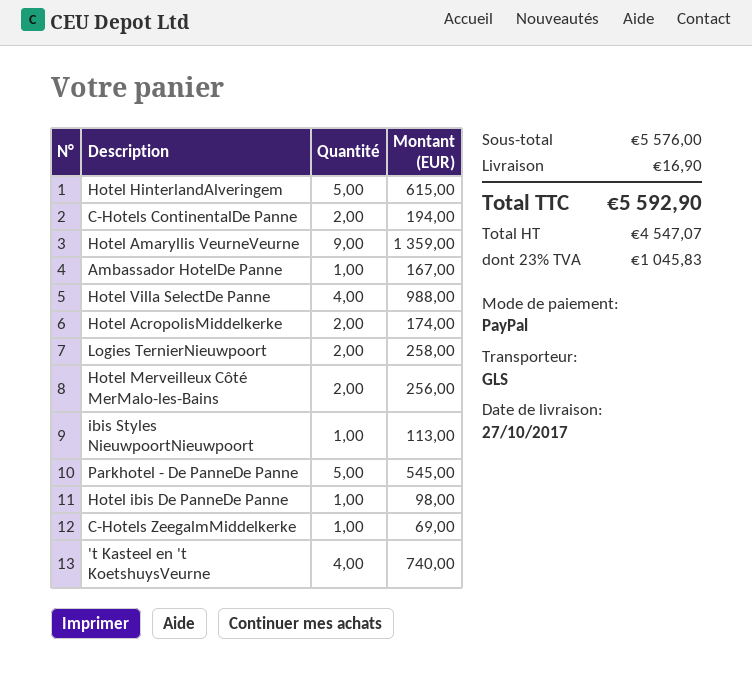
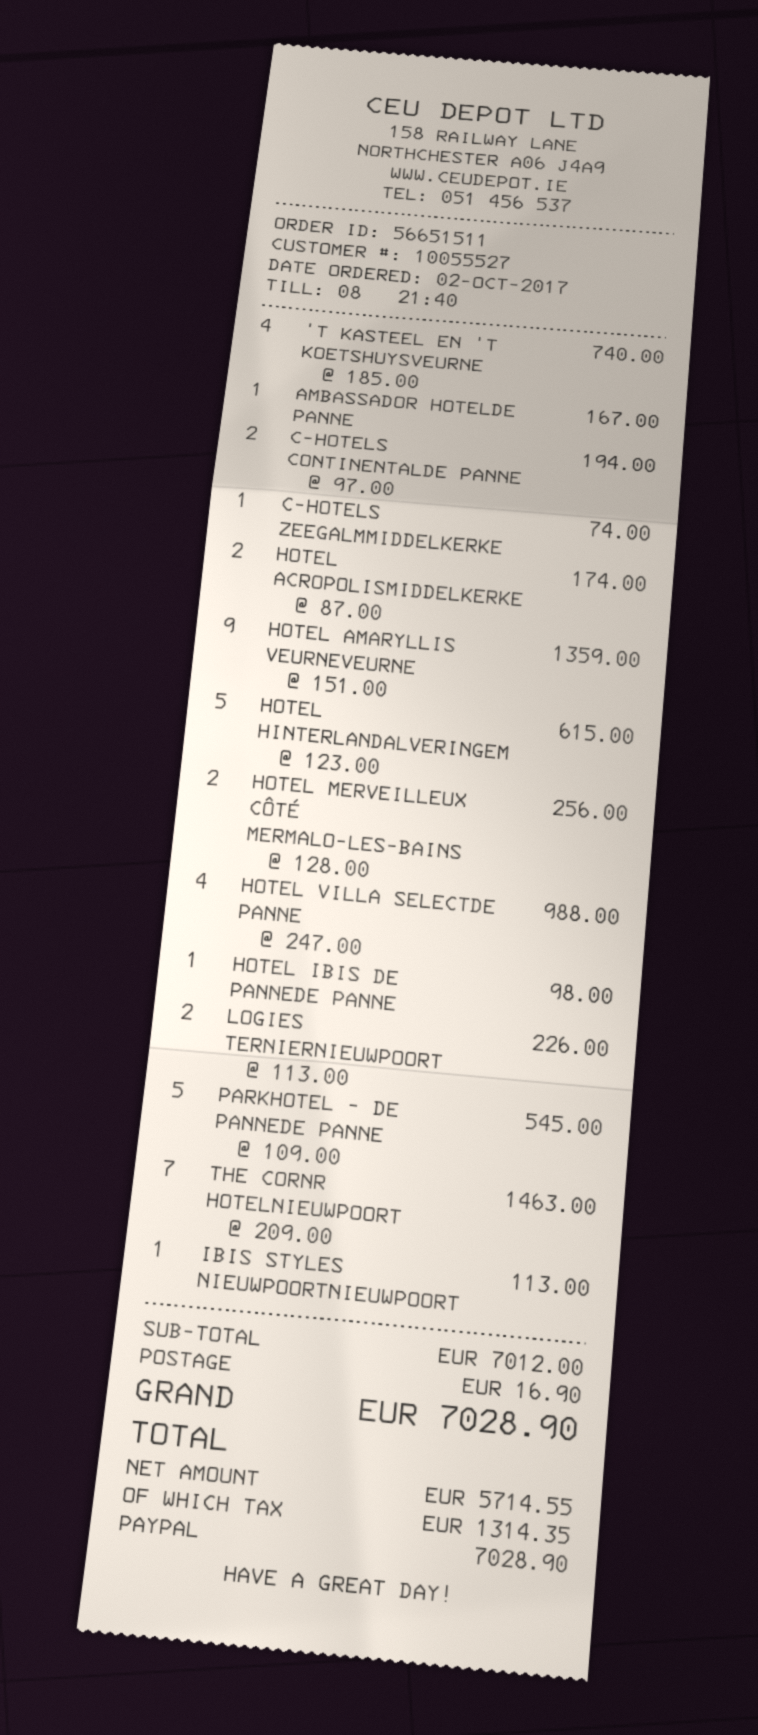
Logies TernierNieuwpoort: 2 for 258.00 -> 2 for 226.00
C-Hotels ZeegalmMiddelkerke: 1 for 69.00 -> 1 for 74.00
THE CORNR HOTELNIEUWPOORT: none -> 7 for 1463.00
subtotal: 5576.00 -> 7012.00
net: 4547.07 -> 5714.55
tax: 1045.83 -> 1314.35
total: 5592.90 -> 7028.90

